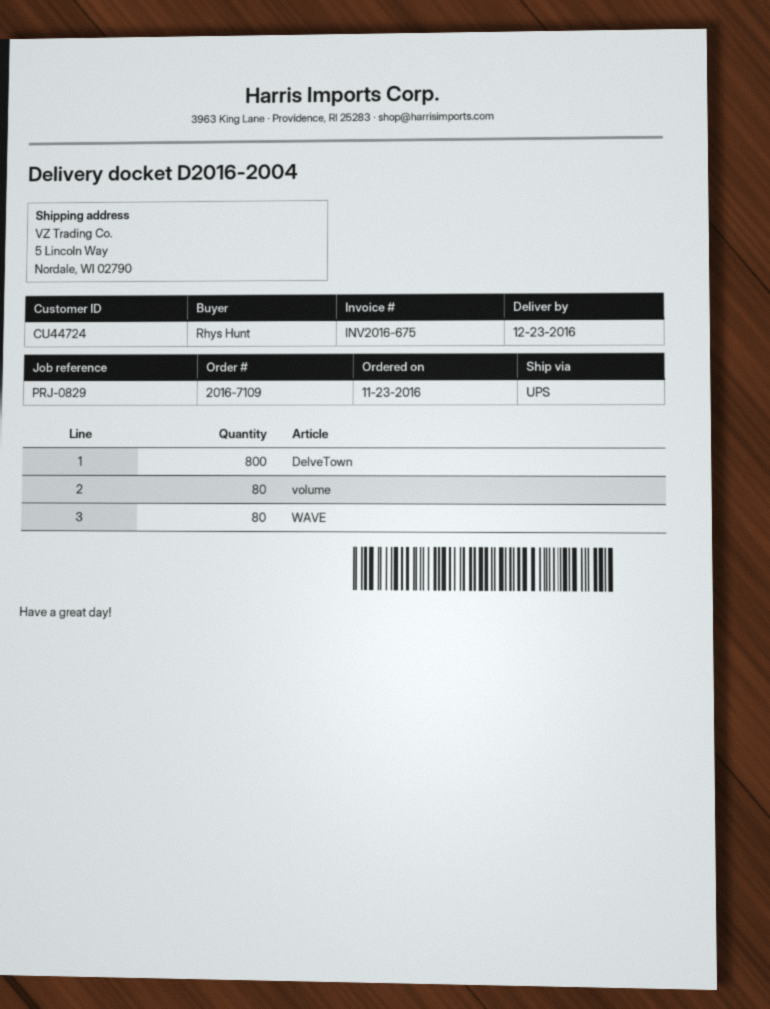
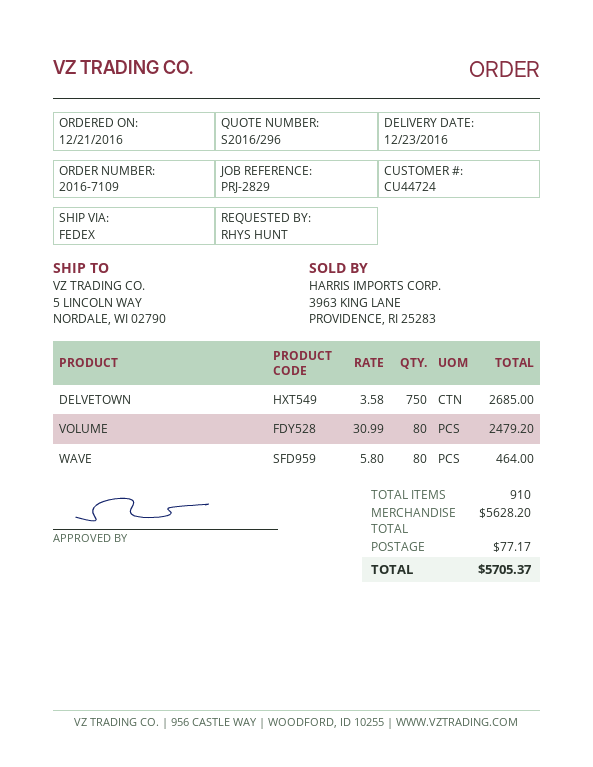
order date: 2016-11-23 -> 2016-12-21
reference: PRJ-0829 -> PRJ-2829
shipping method: UPS -> FedEx
DelveTown: 800 -> 750

